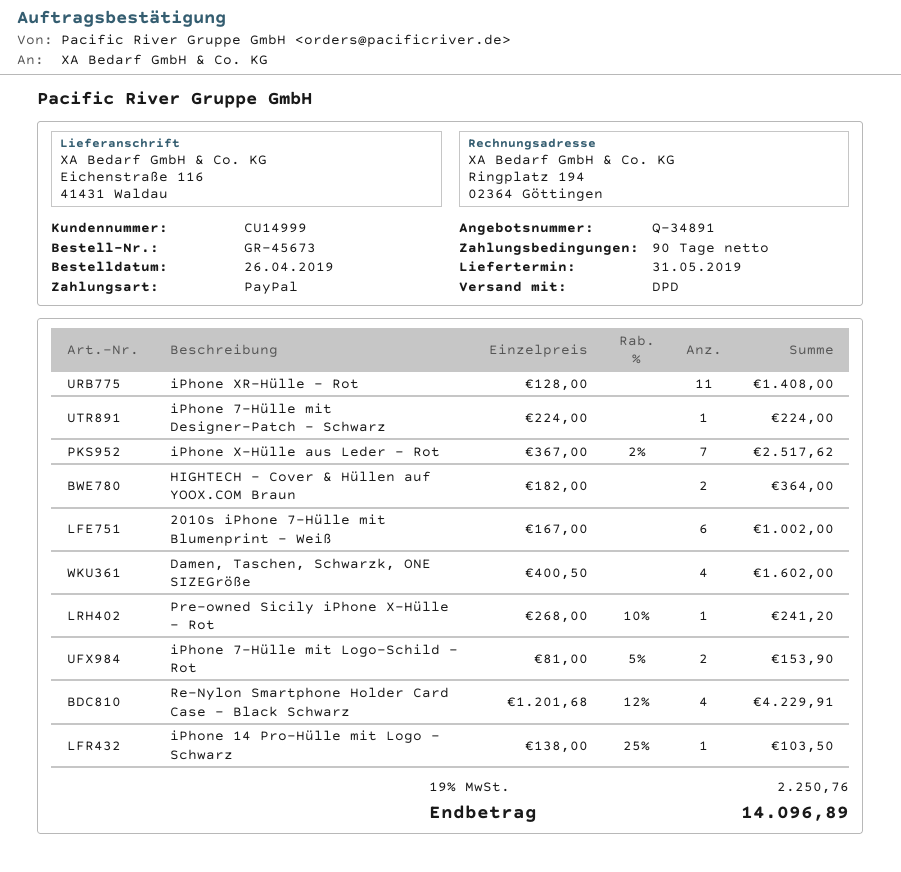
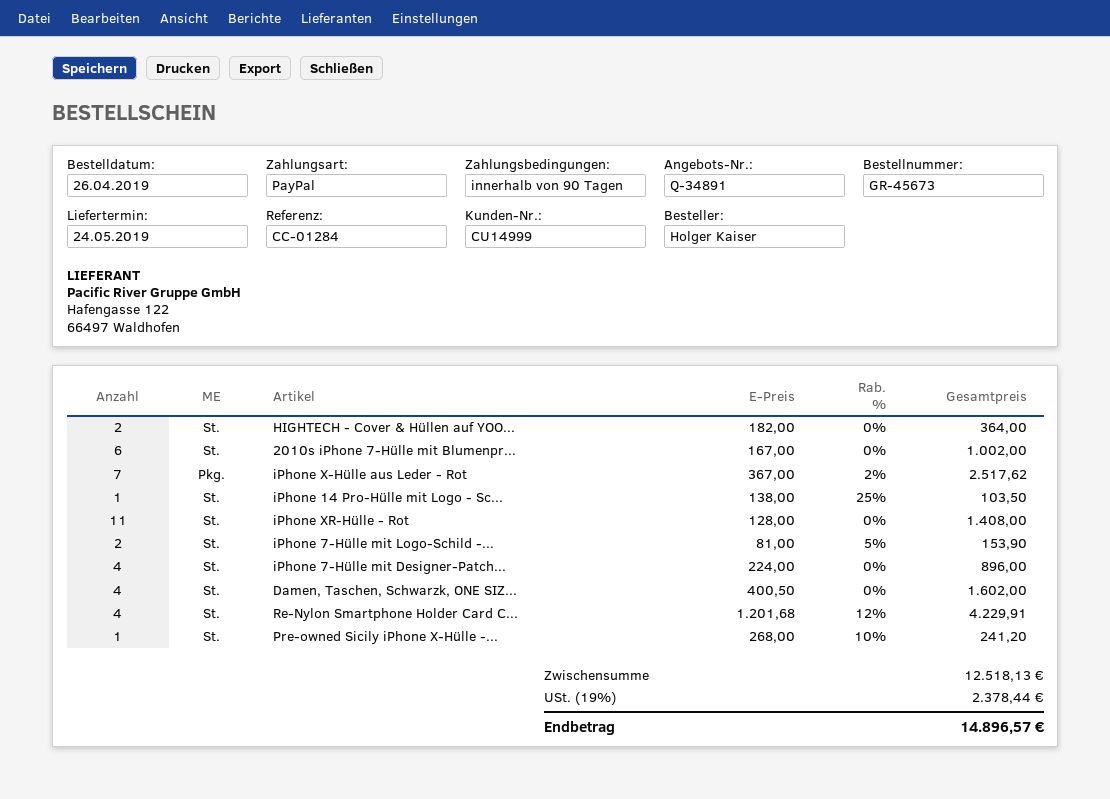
delivery date: 2019-05-31 -> 2019-05-24
iPhone 7-Hülle mit Designer-Patch - Schwarz: 1 x 224.00 = 224.00 -> 4 x 224.00 = 896.00
tax: 19% = 2250.76 -> 19% = 2378.44
total: 14096.89 -> 14896.57

